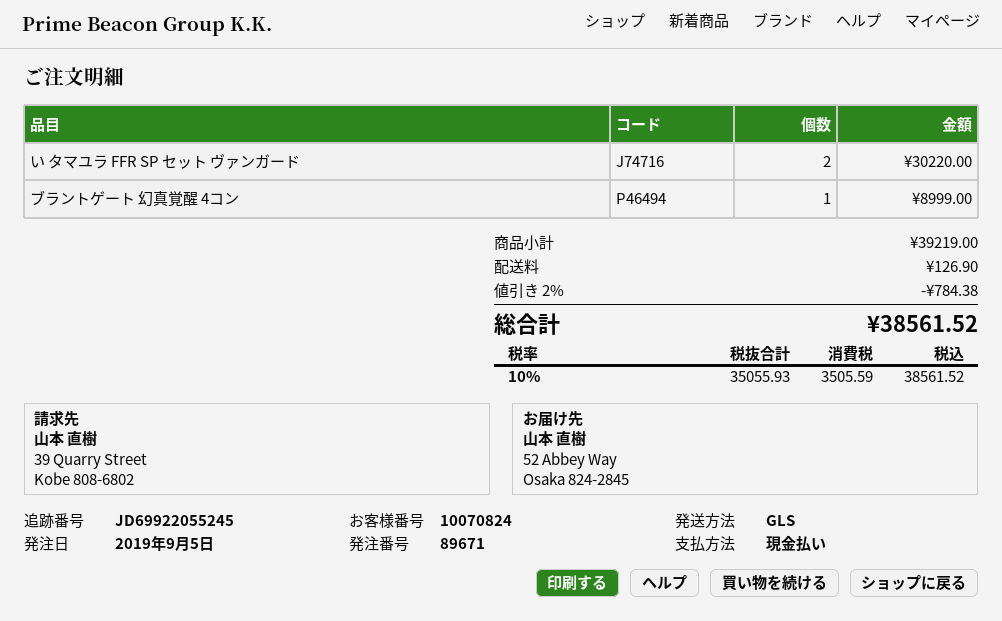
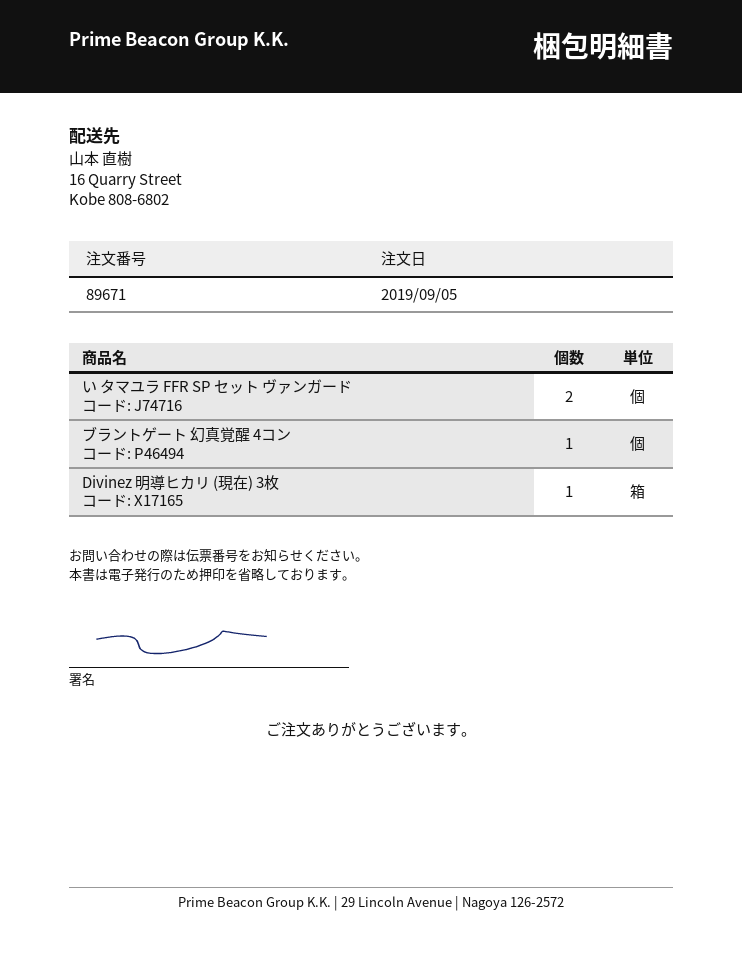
ship to: 52 Abbey Way, Osaka 824-2845 -> 16 Quarry Street, Kobe 808-6802
Divinez 明導ヒカリ (現在) 3枚: none -> 1

